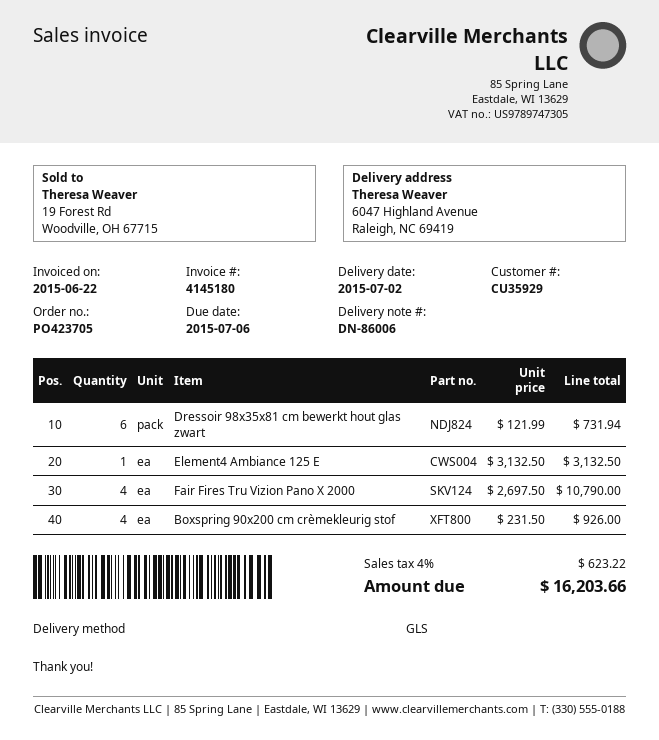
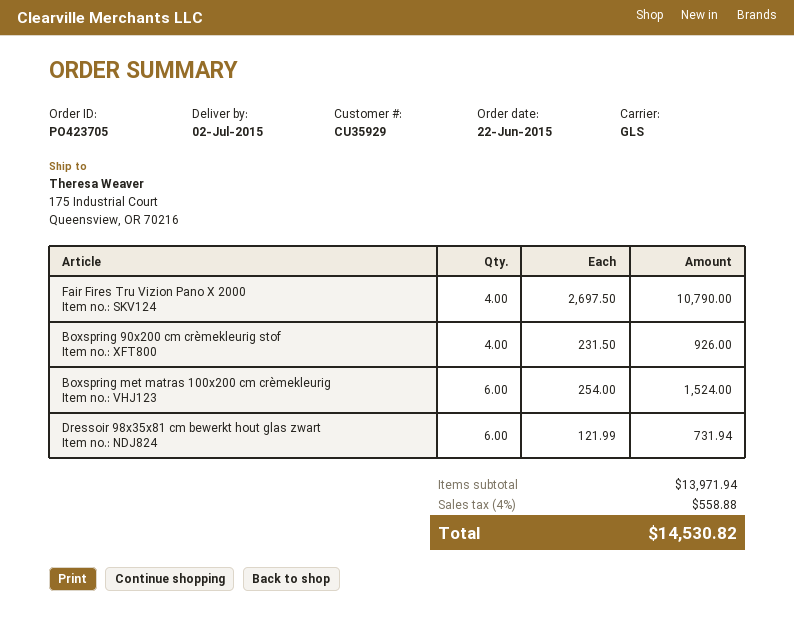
ship to: 6047 Highland Avenue, Raleigh, NC 69419 -> 175 Industrial Court, Queensview, OR 70216
Element4 Ambiance 125 E: 1 x 3132.50 = 3132.50 -> none
Boxspring met matras 100x200 cm crèmekleurig: none -> 6 x 254.00 = 1524.00
tax: 4% = 623.22 -> 4% = 558.88
total: 16203.66 -> 14530.82

